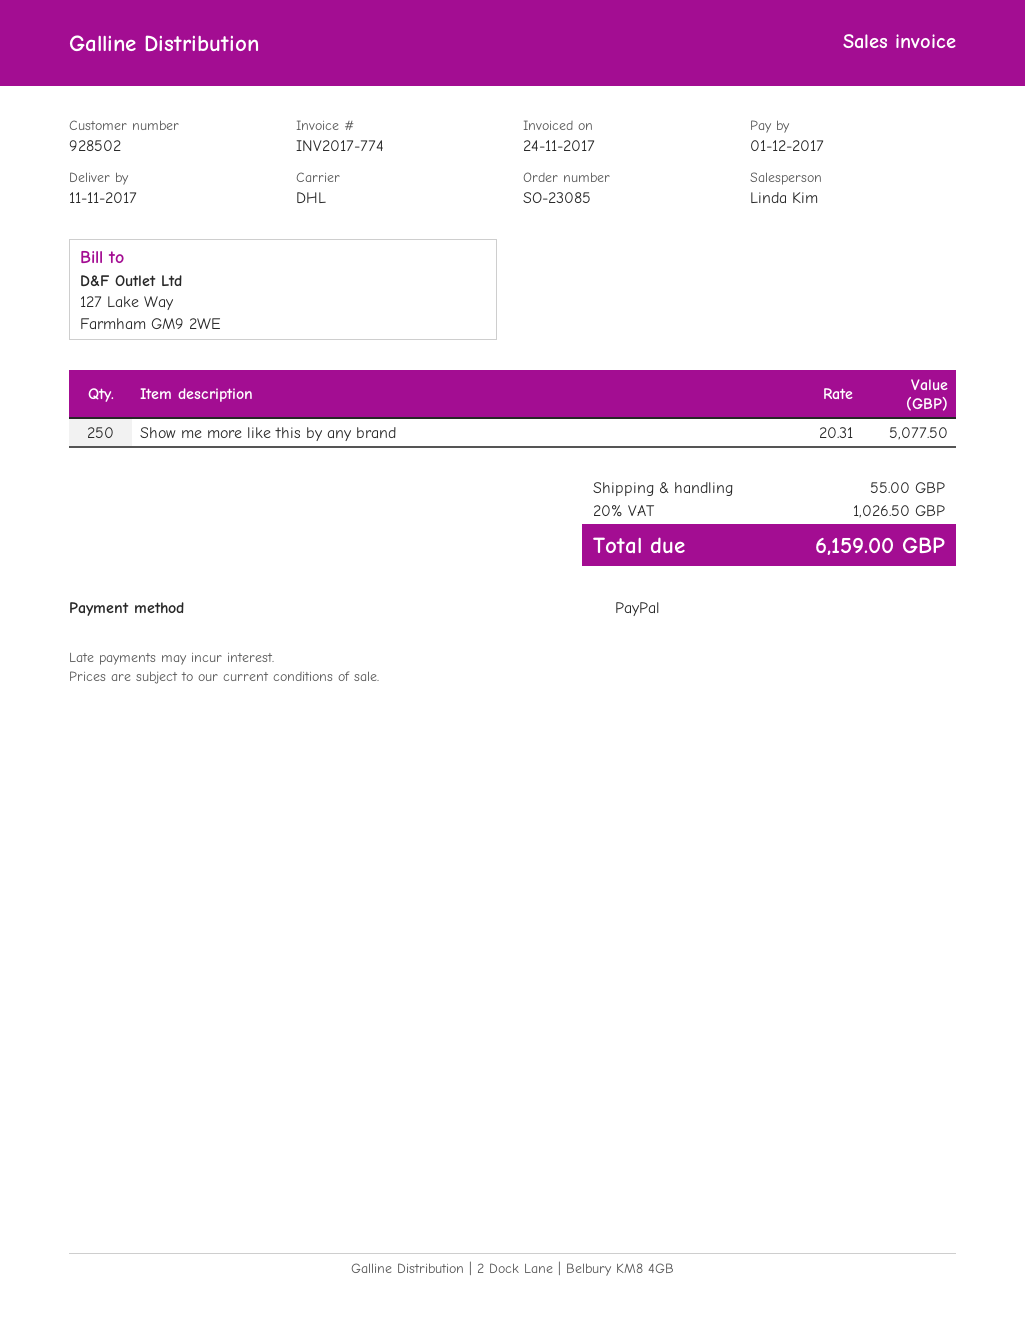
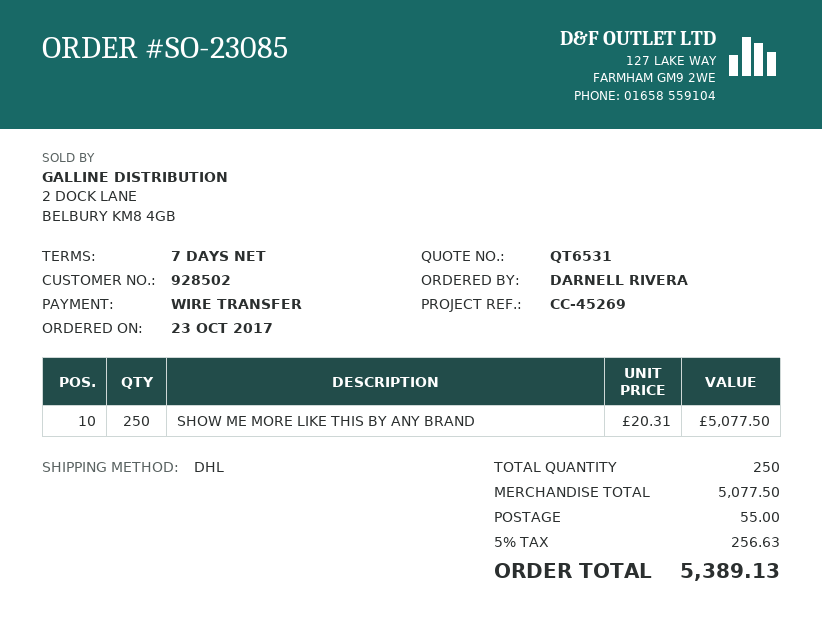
payment method: PayPal -> bank transfer
tax: 20% = 1026.50 -> 5% = 256.63
total: 6159.00 -> 5389.13

